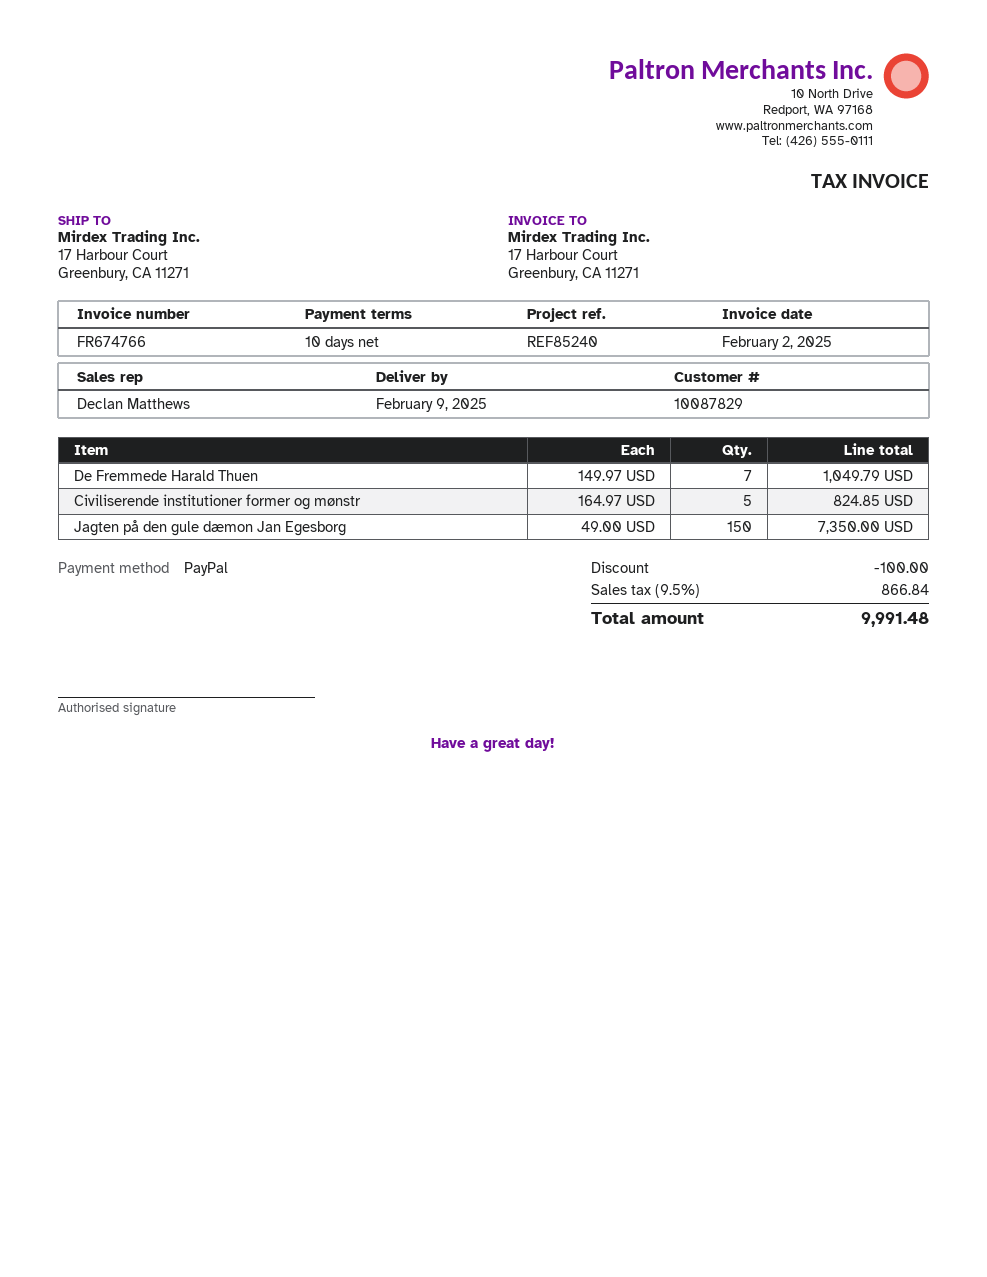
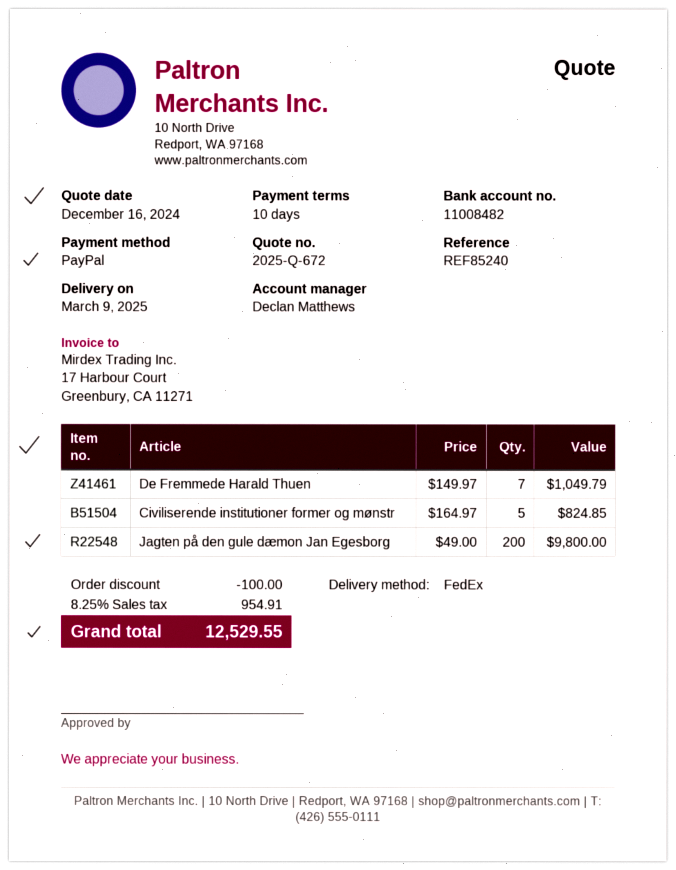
delivery date: 2025-02-09 -> 2025-03-09
Jagten på den gule dæmon Jan Egesborg: 150 x 49.00 = 7350.00 -> 200 x 49.00 = 9800.00
tax: 9.5% = 866.84 -> 8.25% = 954.91
total: 9991.48 -> 12529.55

